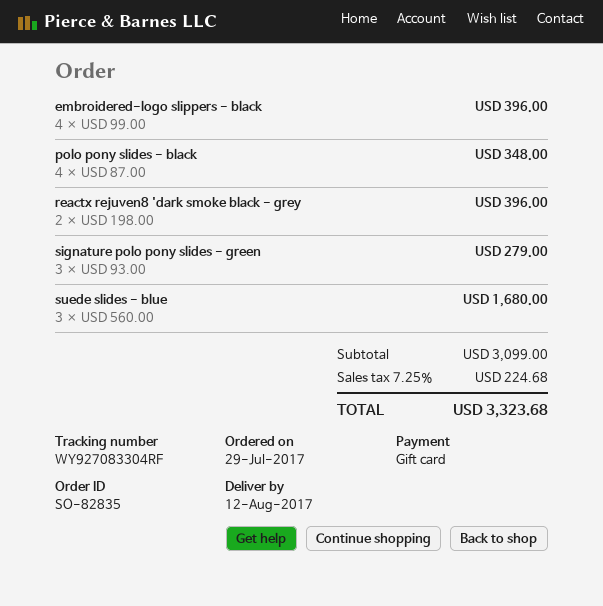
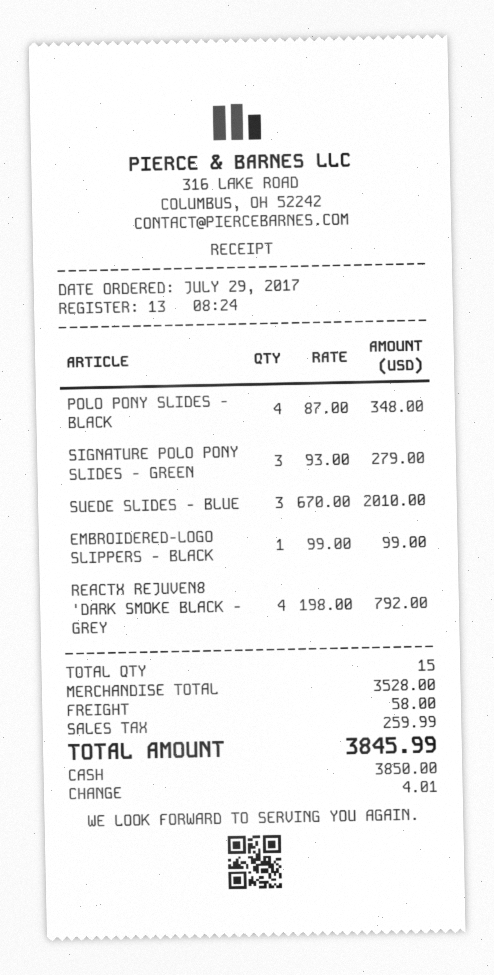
payment method: gift card -> cash
embroidered-logo slippers - black: 4 x 99.00 = 396.00 -> 1 x 99.00 = 99.00
reactx rejuven8 'dark smoke black - grey: 2 x 198.00 = 396.00 -> 4 x 198.00 = 792.00
suede slides - blue: 3 x 560.00 = 1680.00 -> 3 x 670.00 = 2010.00
subtotal: 3099.00 -> 3528.00
shipping: none -> 58.00
tax: 224.68 -> 259.99
total: 3323.68 -> 3845.99

